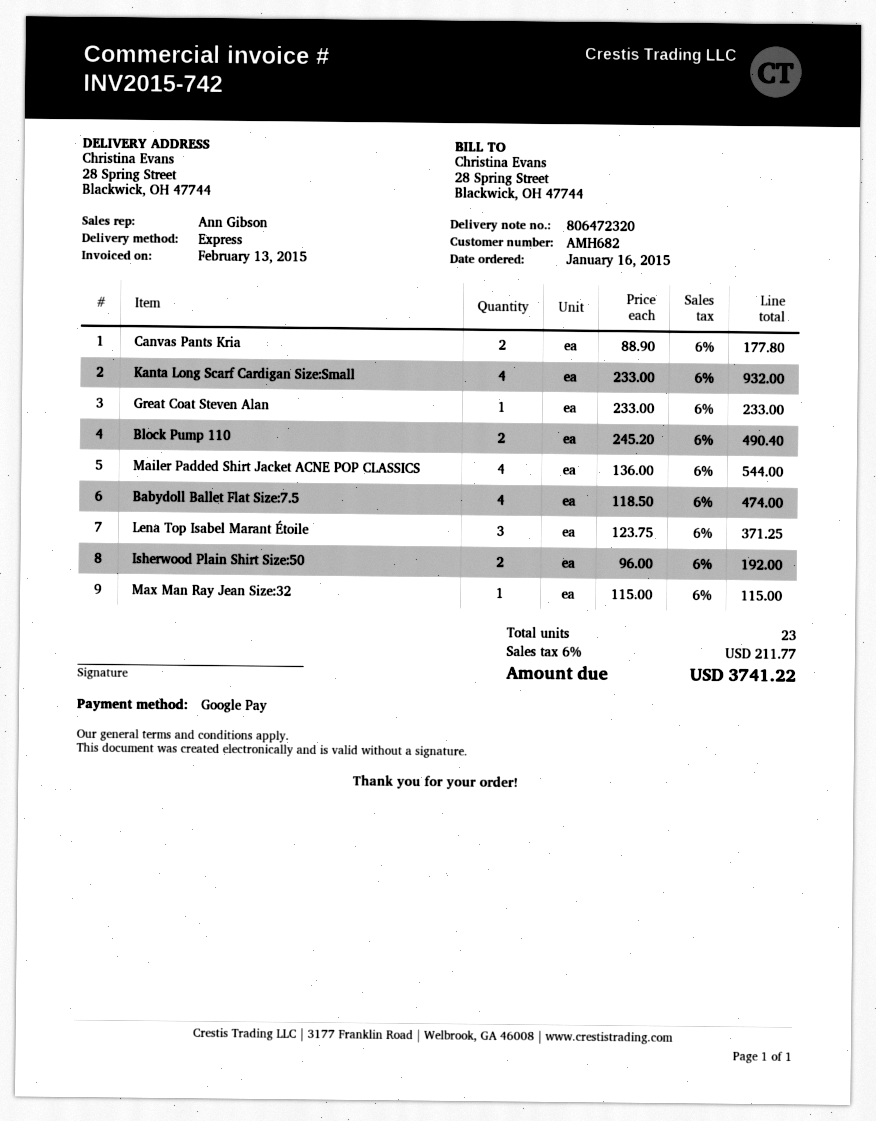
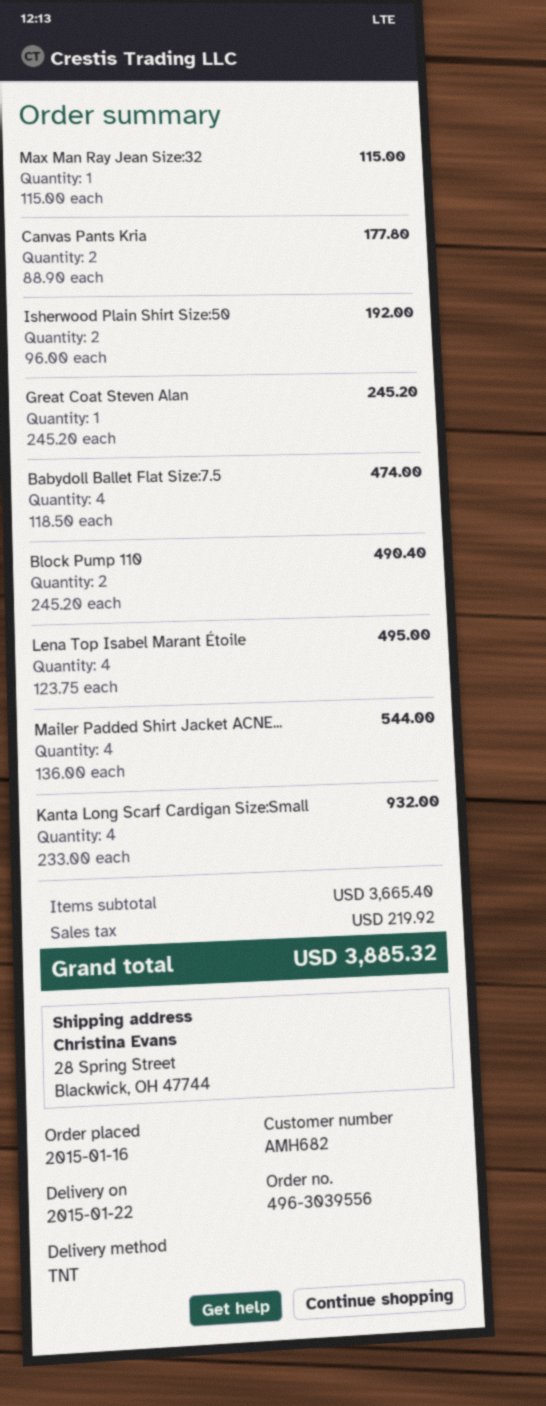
shipping method: express -> TNT
Great Coat Steven Alan: 1 x 233.00 = 233.00 -> 1 x 245.20 = 245.20
Lena Top Isabel Marant Étoile: 3 x 123.75 = 371.25 -> 4 x 123.75 = 495.00
tax: 211.77 -> 219.92
total: 3741.22 -> 3885.32

